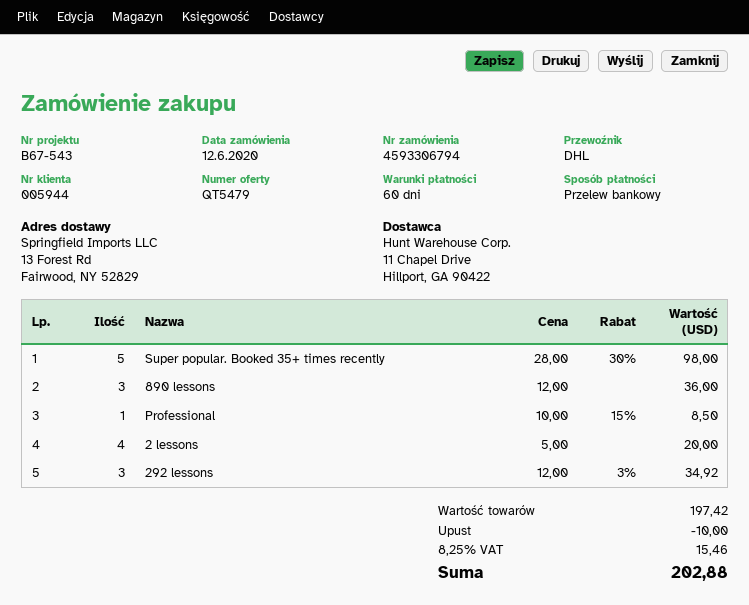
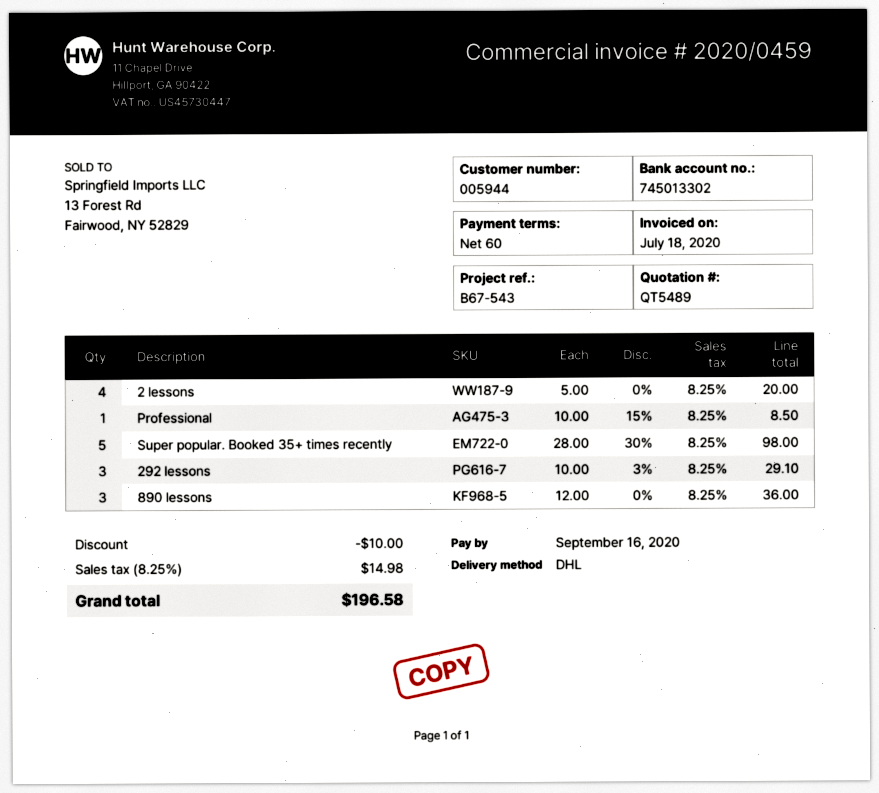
quote number: QT5479 -> QT5489
292 lessons: 3 x 12.00 - 3% = 34.92 -> 3 x 10.00 - 3% = 29.10
tax: 8.25% = 15.46 -> 8.25% = 14.98
total: 202.88 -> 196.58

